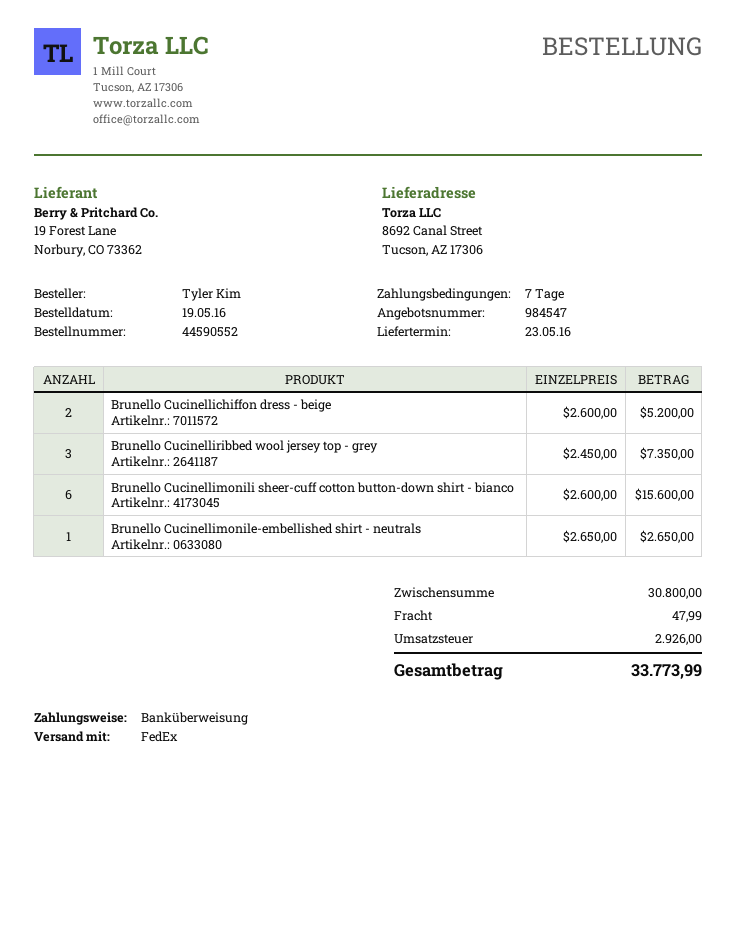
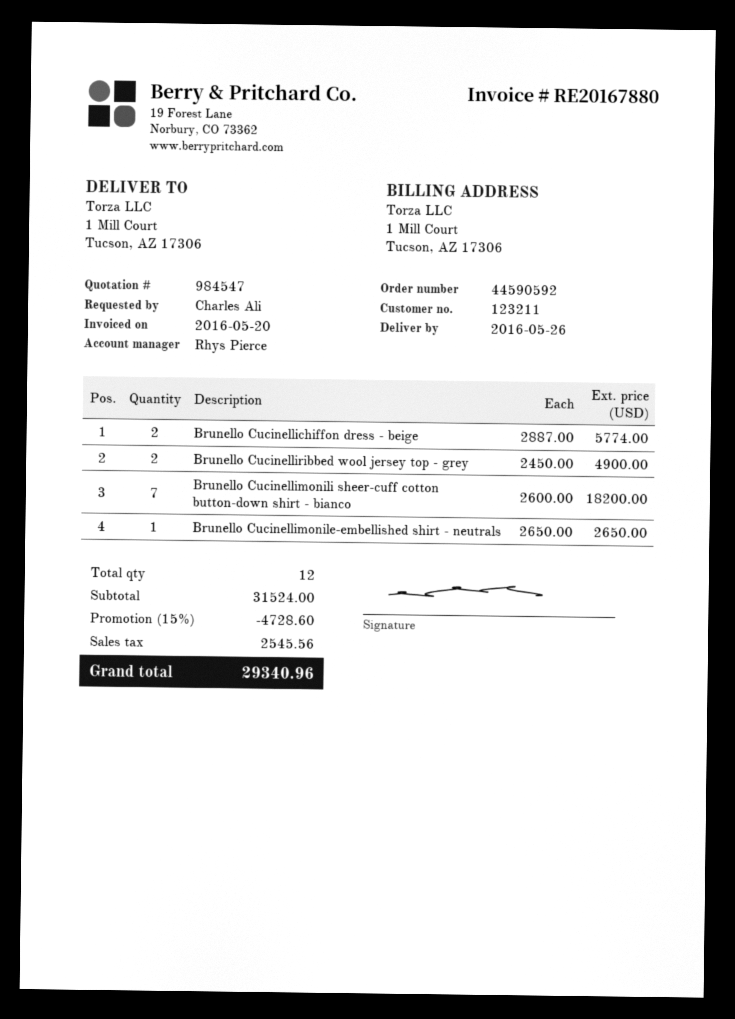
order number: 44590552 -> 44590592
delivery date: 2016-05-23 -> 2016-05-26
ordered by: Tyler Kim -> Charles Ali
ship to: 8692 Canal Street, Tucson, AZ 17306 -> 1 Mill Court, Tucson, AZ 17306
Brunello Cucinellichiffon dress - beige: 2 x 2600.00 = 5200.00 -> 2 x 2887.00 = 5774.00
Brunello Cucinelliribbed wool jersey top - grey: 3 x 2450.00 = 7350.00 -> 2 x 2450.00 = 4900.00
Brunello Cucinellimonili sheer-cuff cotton button-down shirt - bianco: 6 x 2600.00 = 15600.00 -> 7 x 2600.00 = 18200.00
subtotal: 30800.00 -> 31524.00
discount: none -> 15% = 4728.60
shipping: 47.99 -> none
tax: 2926.00 -> 2545.56
total: 33773.99 -> 29340.96

